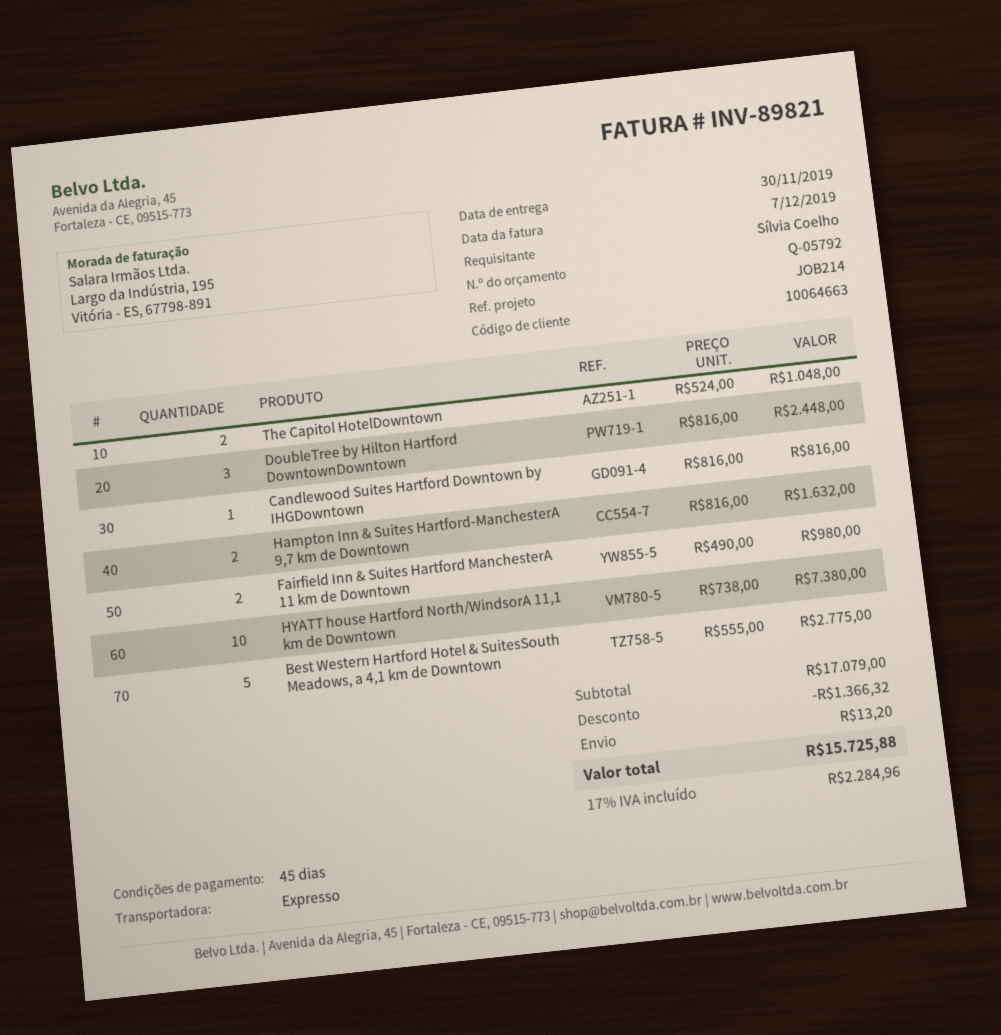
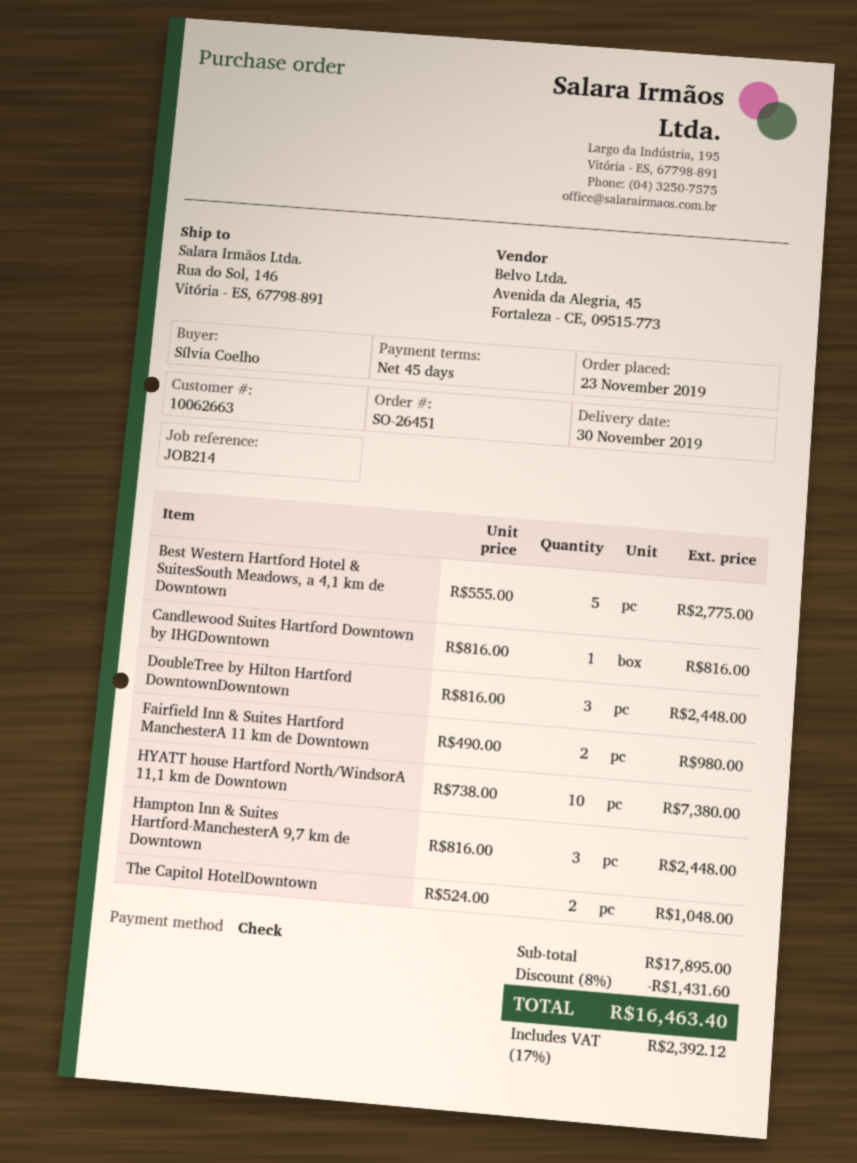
customer number: 10064663 -> 10062663
Hampton Inn & Suites Hartford-ManchesterA 9,7 km de Downtown: 2 x 816.00 = 1632.00 -> 3 x 816.00 = 2448.00
subtotal: 17079.00 -> 17895.00
discount: 1366.32 -> 1431.60
shipping: 13.20 -> none
tax: 17% = 2284.96 -> 17% = 2392.12
total: 15725.88 -> 16463.40

